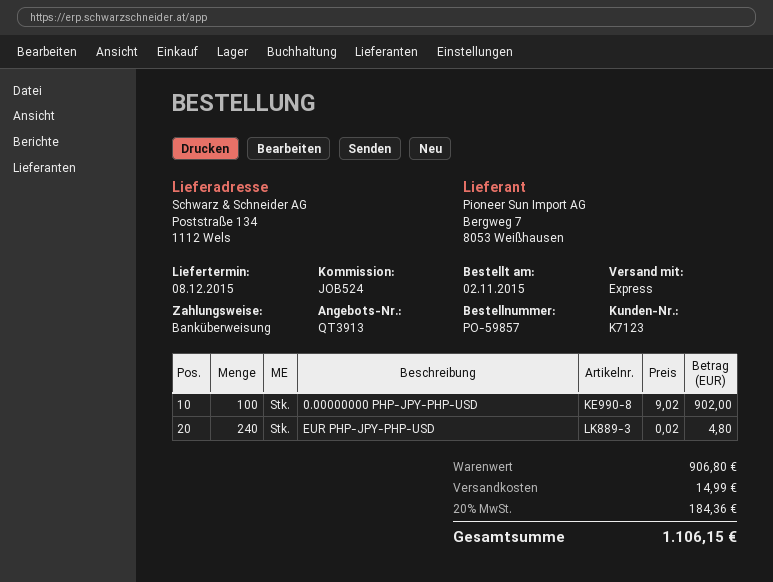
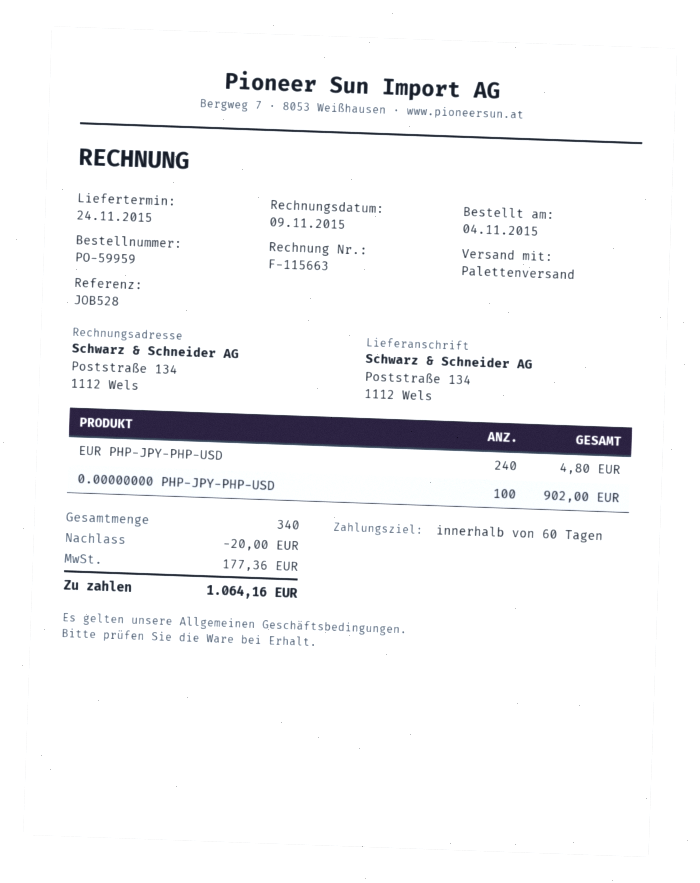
order number: PO-59857 -> PO-59959
order date: 2015-11-02 -> 2015-11-04
delivery date: 2015-12-08 -> 2015-11-24
reference: JOB524 -> JOB528
shipping method: express -> pallet freight
discount: none -> 20.00
shipping: 14.99 -> none
tax: 184.36 -> 177.36
total: 1106.15 -> 1064.16

